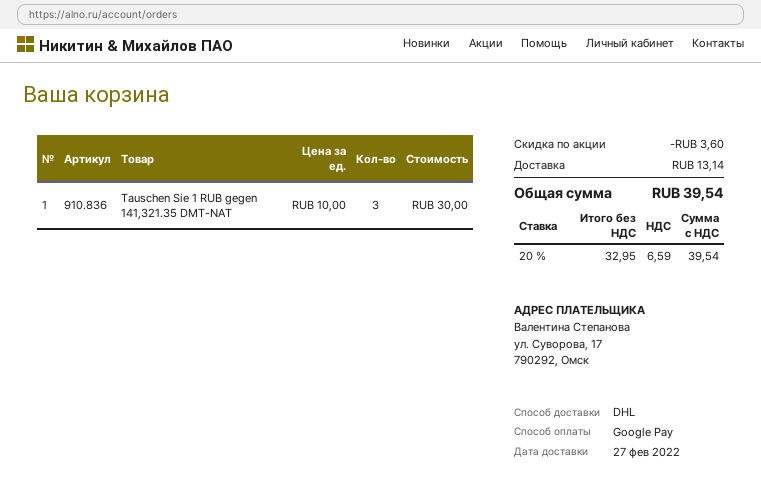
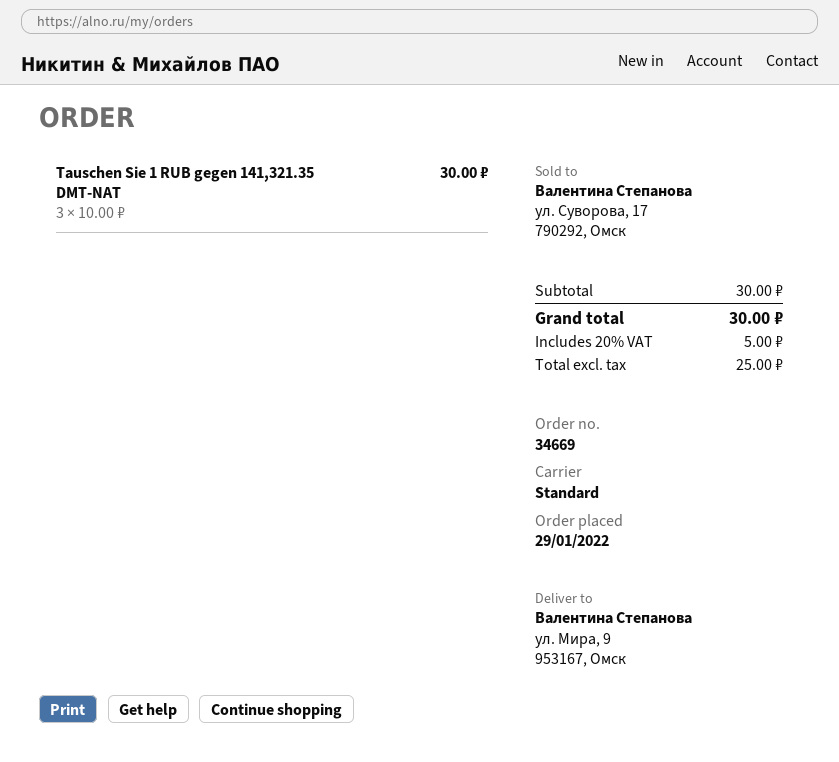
shipping method: DHL -> standard
discount: 3.60 -> none
shipping: 13.14 -> none
net: 32.95 -> 25.00
tax: 20% = 6.59 -> 20% = 5.00
total: 39.54 -> 30.00

